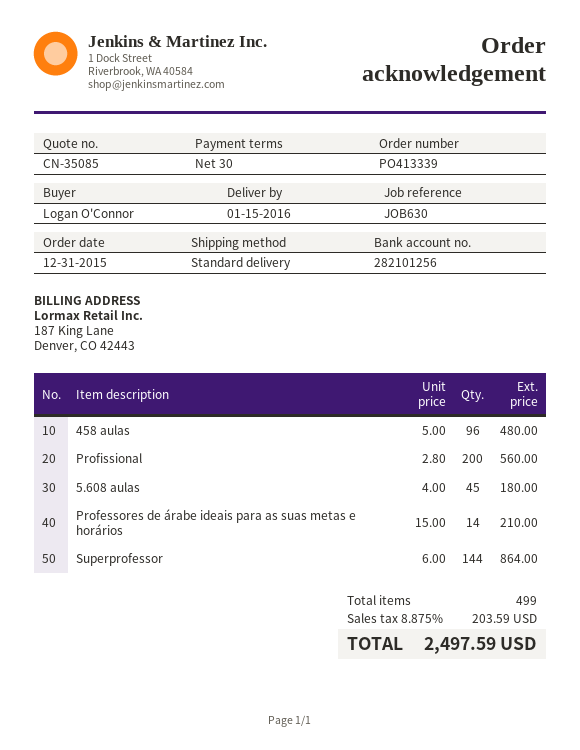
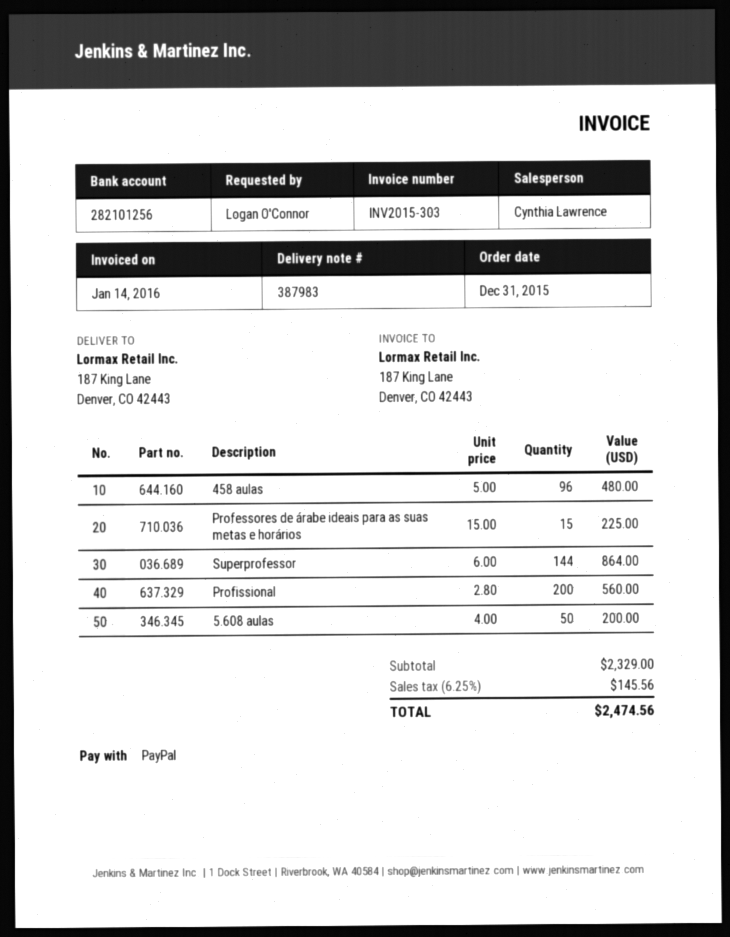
5.608 aulas: 45 x 4.00 = 180.00 -> 50 x 4.00 = 200.00
Professores de árabe ideais para as suas metas e horários: 14 x 15.00 = 210.00 -> 15 x 15.00 = 225.00
tax: 8.875% = 203.59 -> 6.25% = 145.56
total: 2497.59 -> 2474.56

